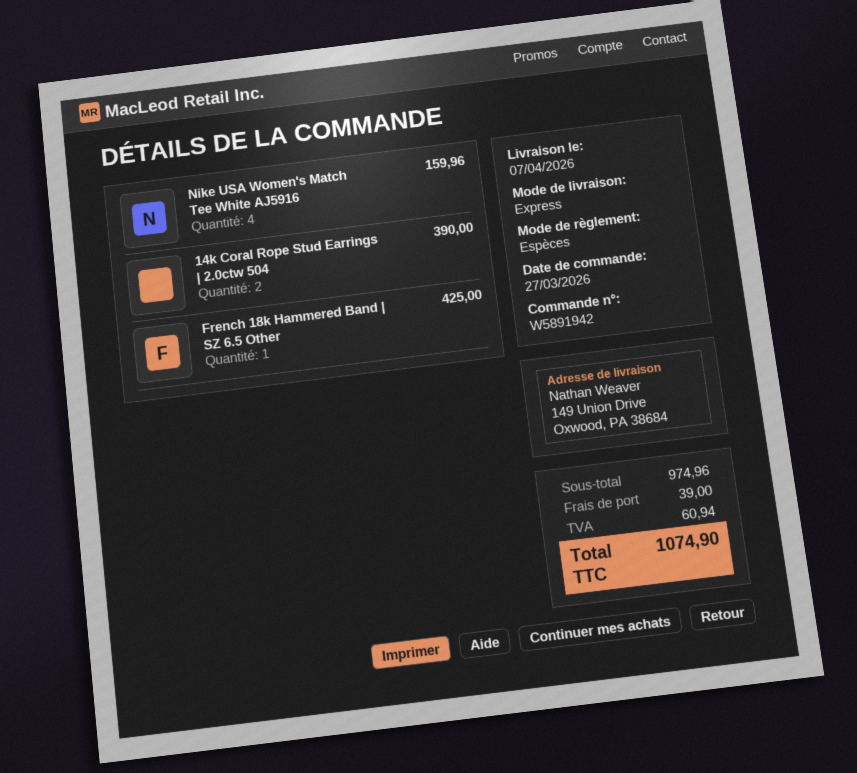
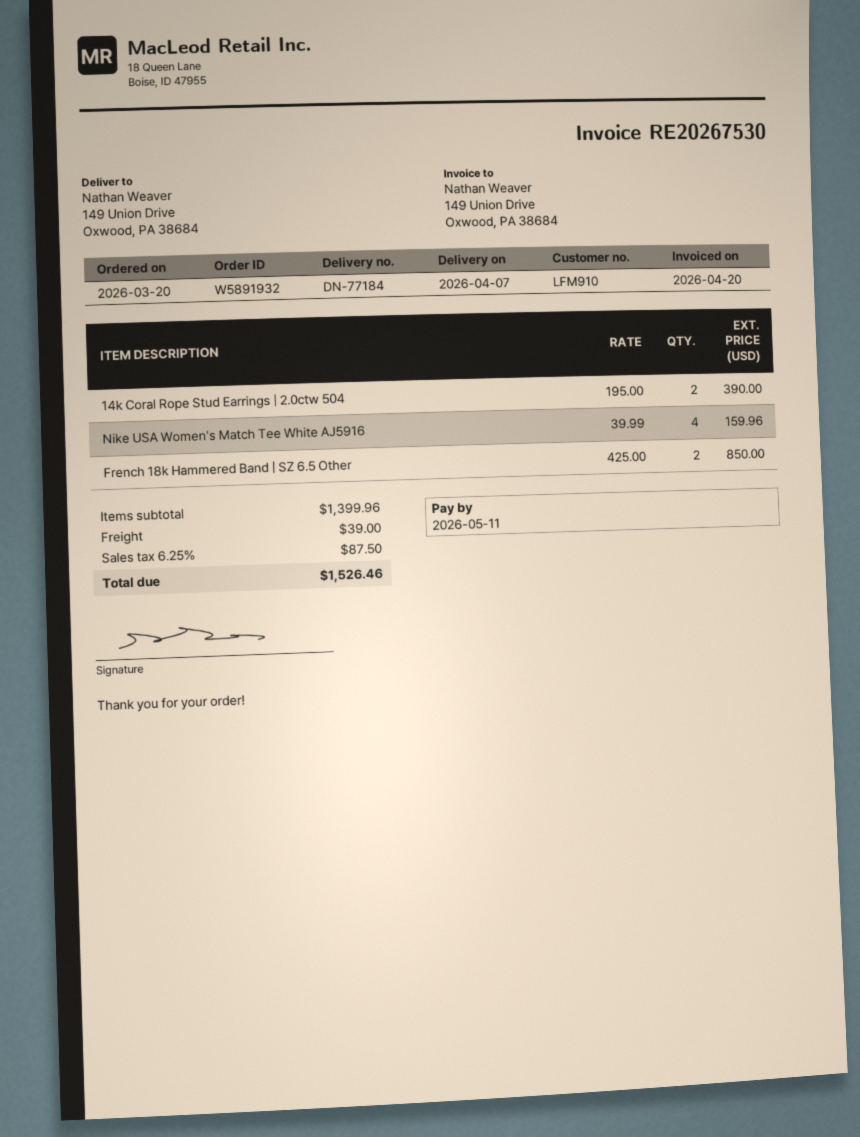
order number: W5891942 -> W5891932
order date: 2026-03-27 -> 2026-03-20
French 18k Hammered Band | SZ 6.5 Other: 1 for 425.00 -> 2 for 850.00
subtotal: 974.96 -> 1399.96
tax: 60.94 -> 87.50
total: 1074.90 -> 1526.46

